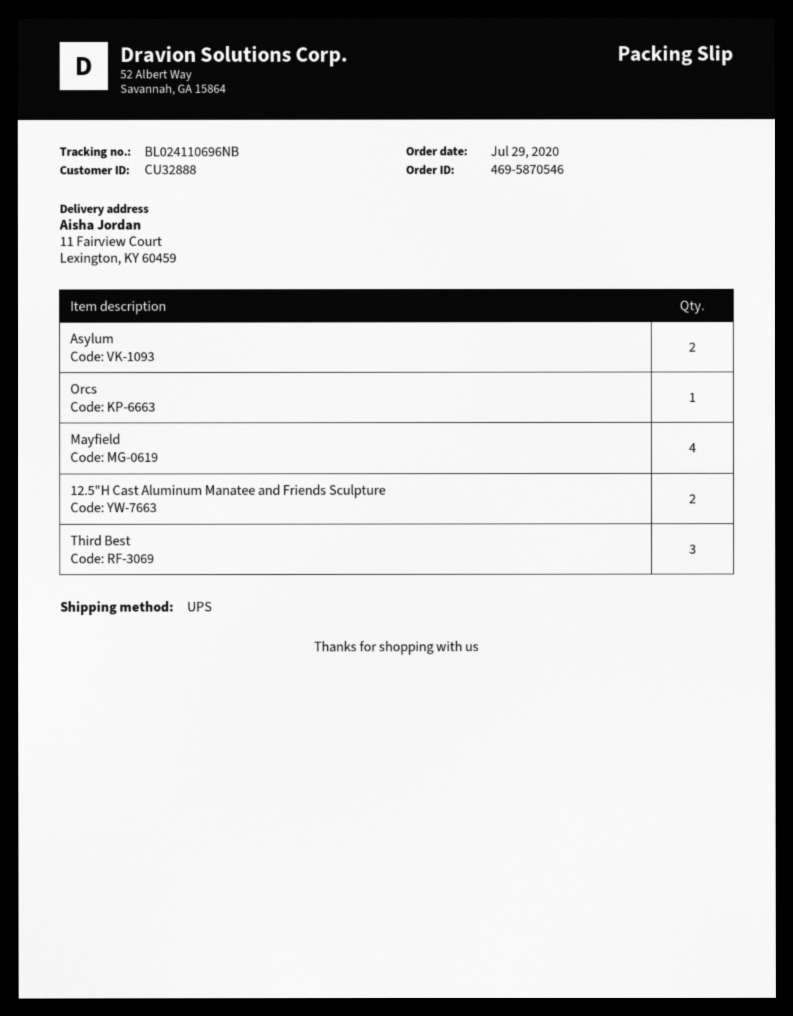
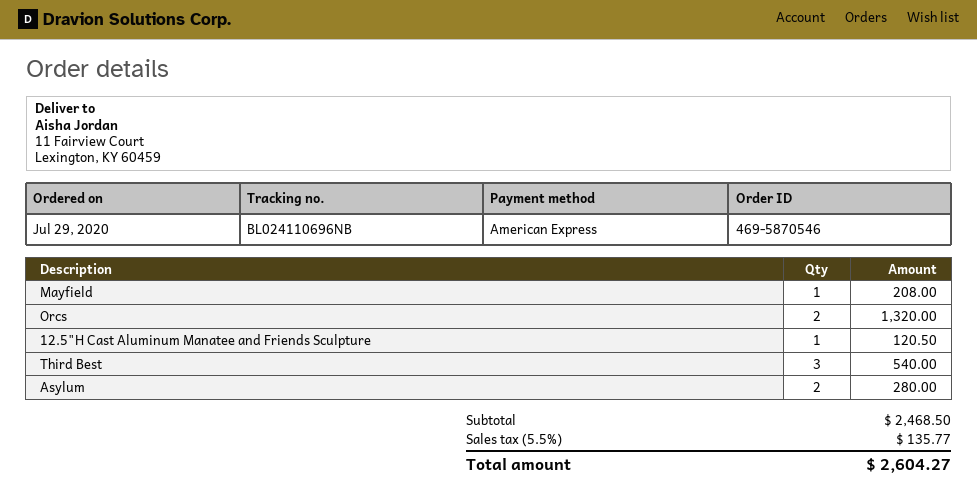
Orcs: 1 -> 2
Mayfield: 4 -> 1
12.5"H Cast Aluminum Manatee and Friends Sculpture: 2 -> 1

